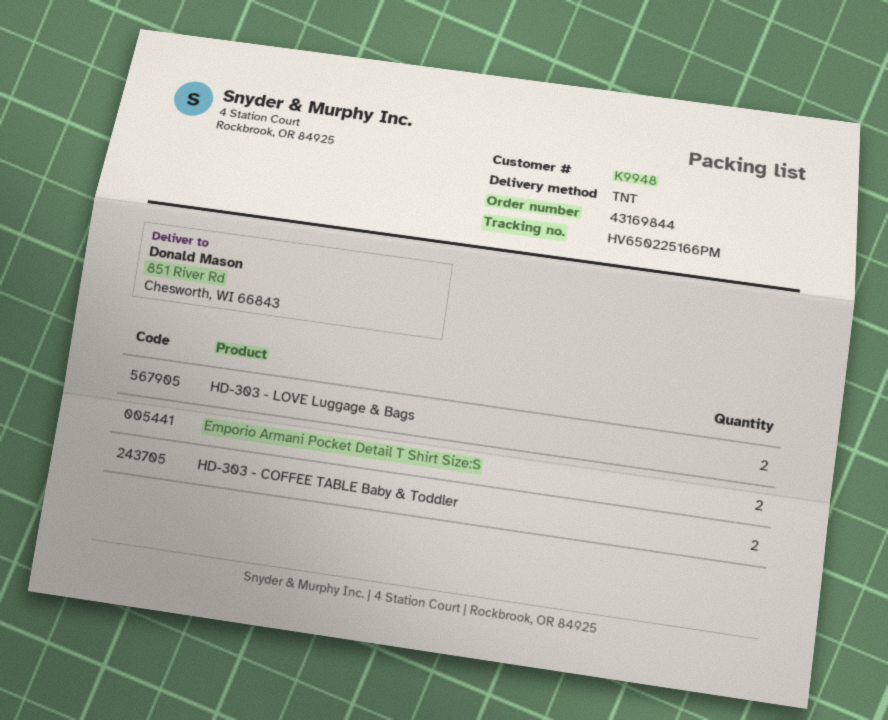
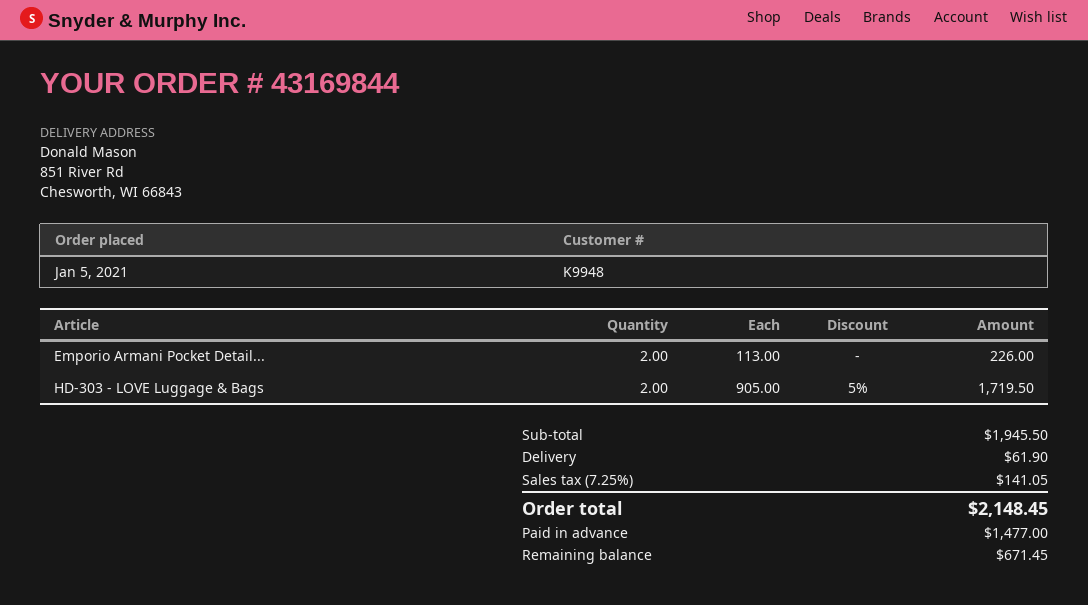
HD-303 - COFFEE TABLE Baby & Toddler: 2 -> none

